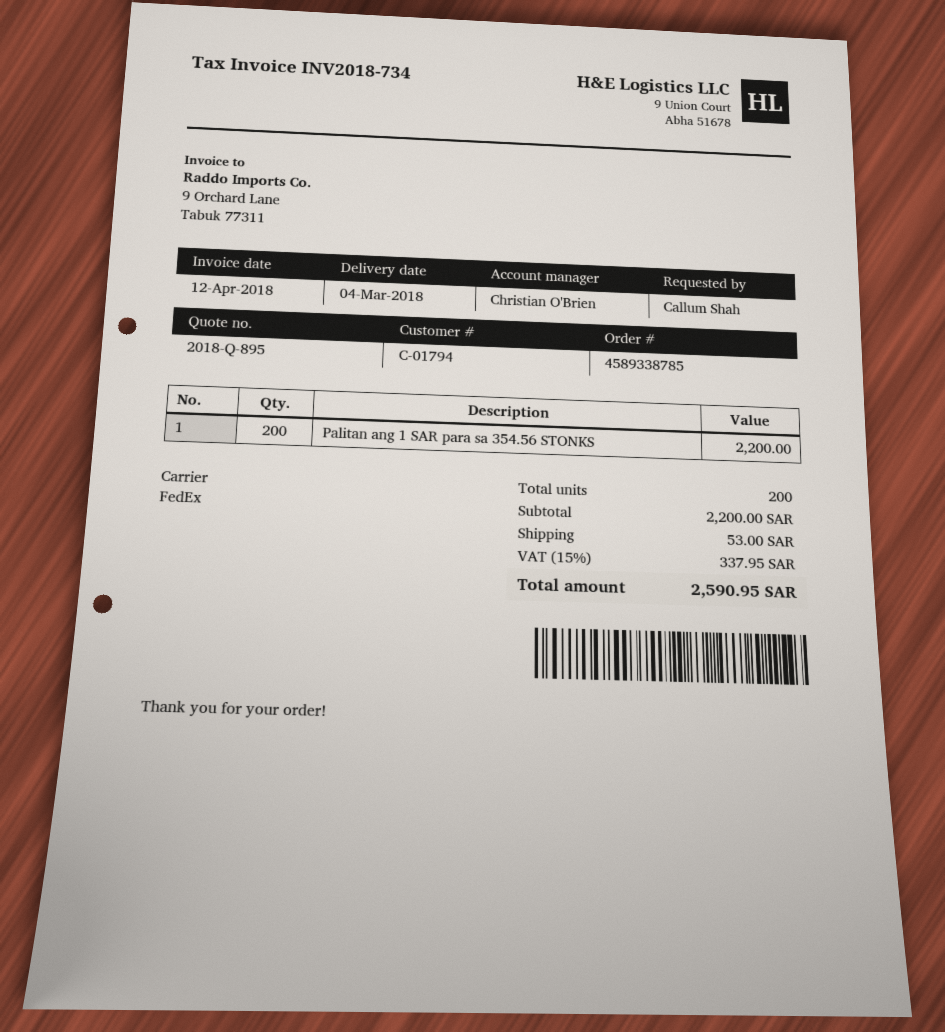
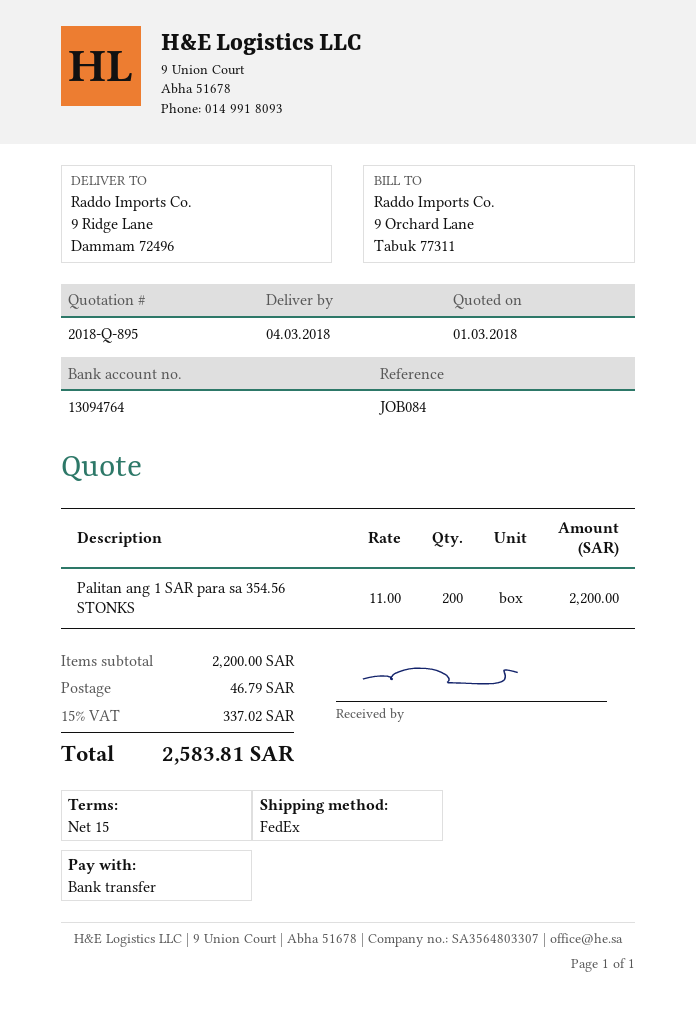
shipping: 53.00 -> 46.79
tax: 15% = 337.95 -> 15% = 337.02
total: 2590.95 -> 2583.81

